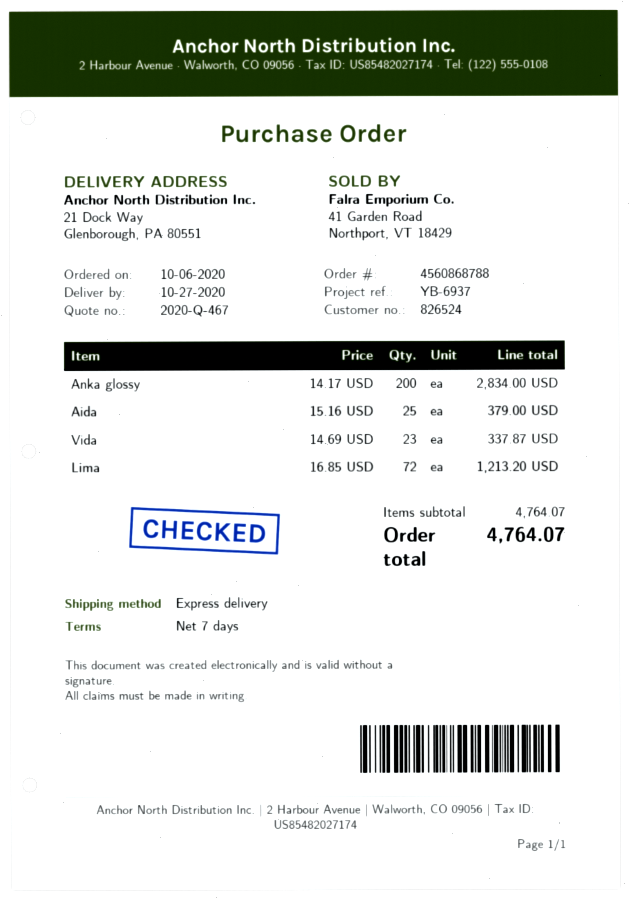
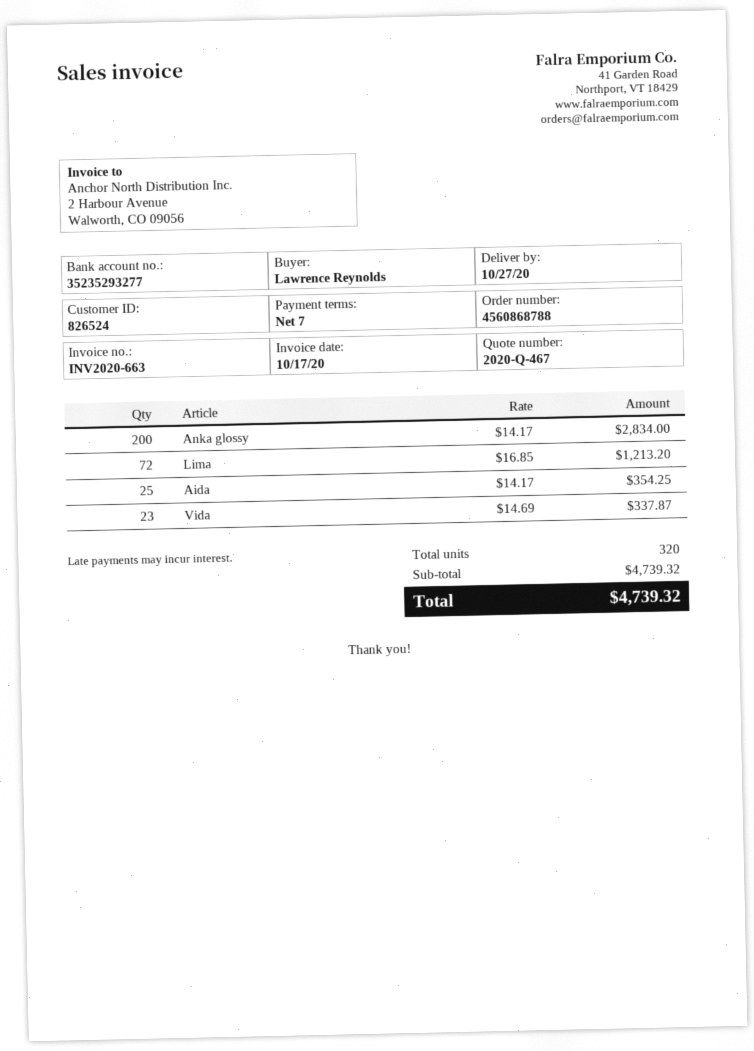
Aida: 25 x 15.16 = 379.00 -> 25 x 14.17 = 354.25
subtotal: 4764.07 -> 4739.32
total: 4764.07 -> 4739.32

